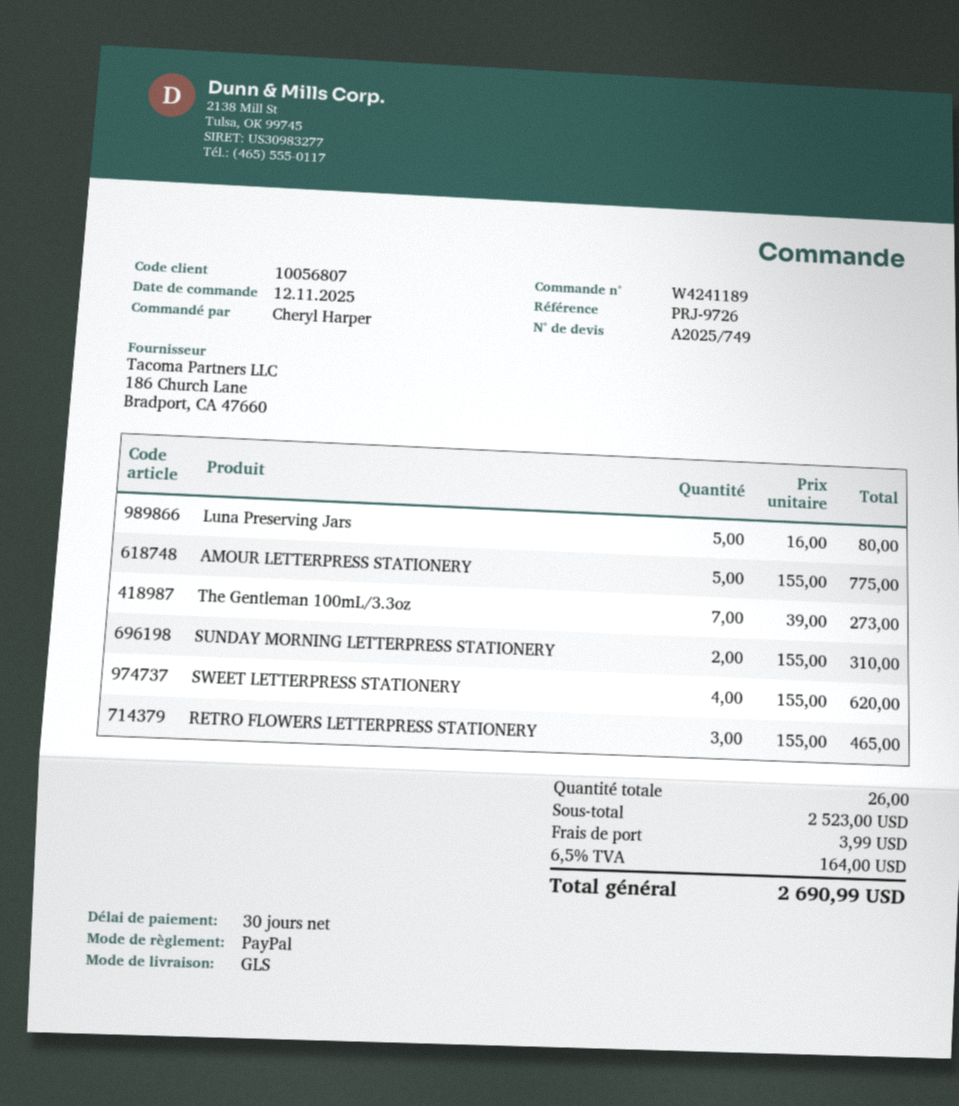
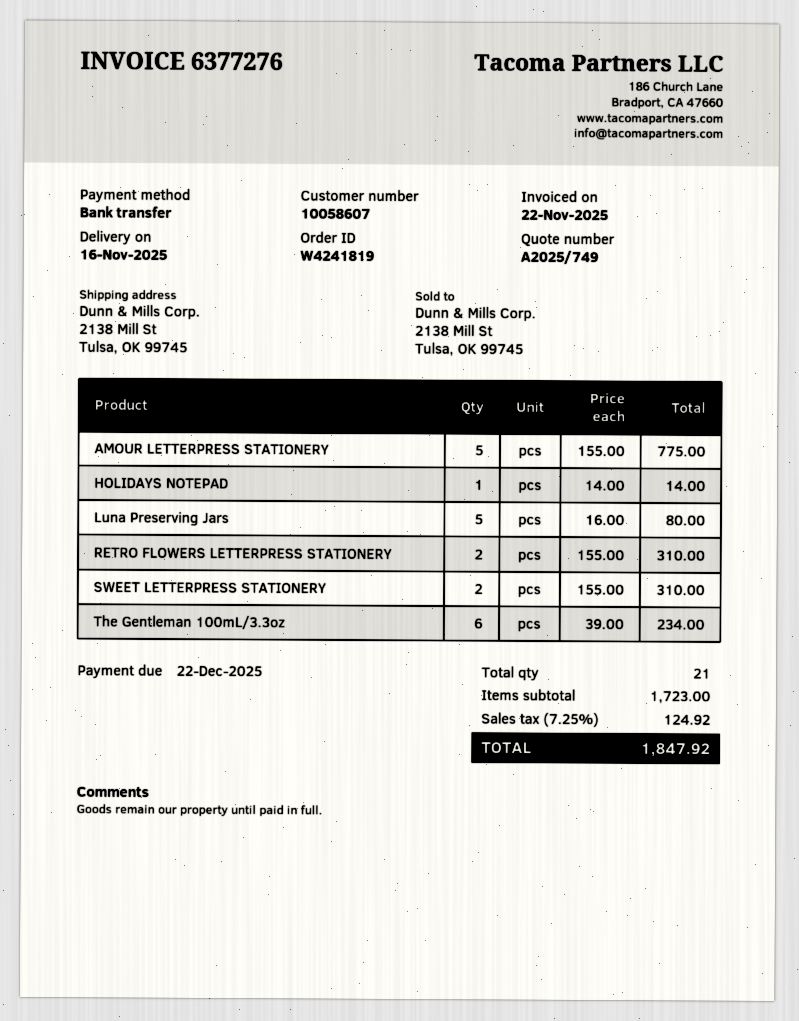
order number: W4241189 -> W4241819
customer number: 10056807 -> 10058607
payment method: PayPal -> bank transfer
The Gentleman 100mL/3.3oz: 7 x 39.00 = 273.00 -> 6 x 39.00 = 234.00
SUNDAY MORNING LETTERPRESS STATIONERY: 2 x 155.00 = 310.00 -> none
SWEET LETTERPRESS STATIONERY: 4 x 155.00 = 620.00 -> 2 x 155.00 = 310.00
RETRO FLOWERS LETTERPRESS STATIONERY: 3 x 155.00 = 465.00 -> 2 x 155.00 = 310.00
HOLIDAYS NOTEPAD: none -> 1 x 14.00 = 14.00
total quantity: 26 -> 21
subtotal: 2523.00 -> 1723.00
shipping: 3.99 -> none
tax: 6.5% = 164.00 -> 7.25% = 124.92
total: 2690.99 -> 1847.92

